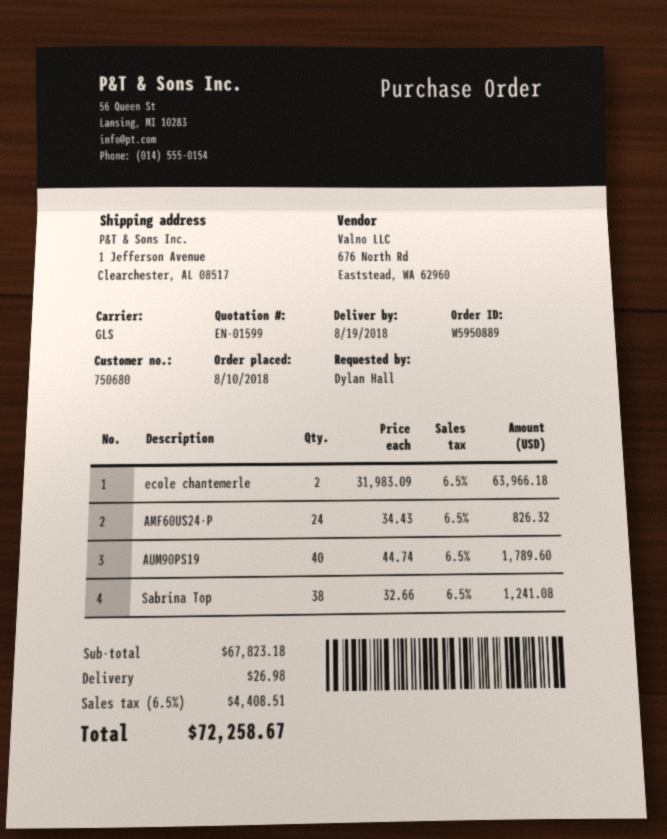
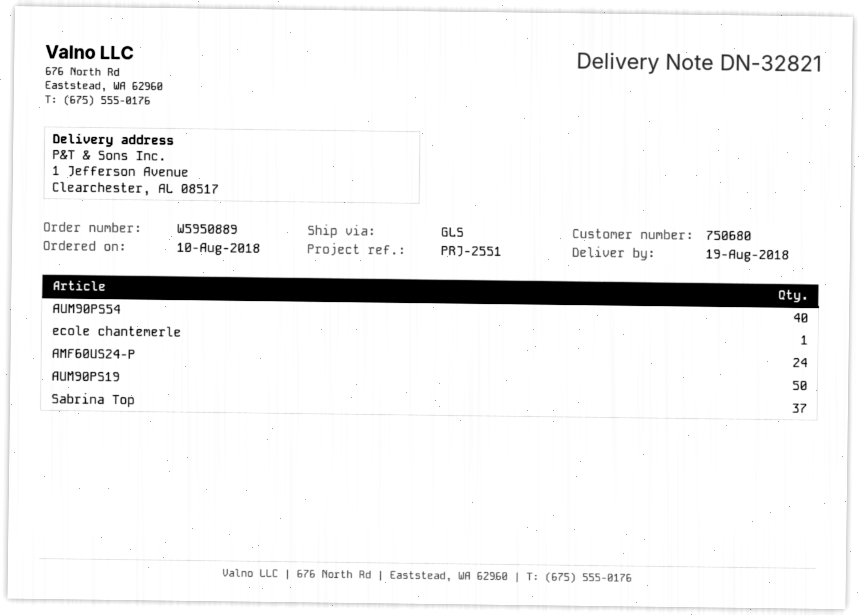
ecole chantemerle: 2 -> 1
AUM90PS19: 40 -> 50
Sabrina Top: 38 -> 37
AUM90PS54: none -> 40

